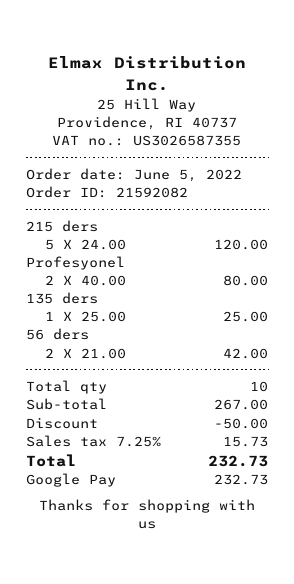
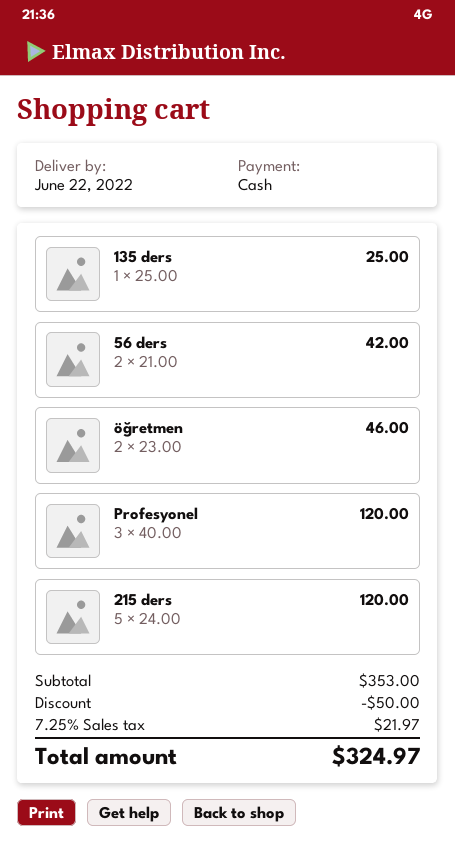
payment method: Google Pay -> cash
Profesyonel: 2 x 40.00 = 80.00 -> 3 x 40.00 = 120.00
öğretmen: none -> 2 x 23.00 = 46.00
subtotal: 267.00 -> 353.00
tax: 7.25% = 15.73 -> 7.25% = 21.97
total: 232.73 -> 324.97

